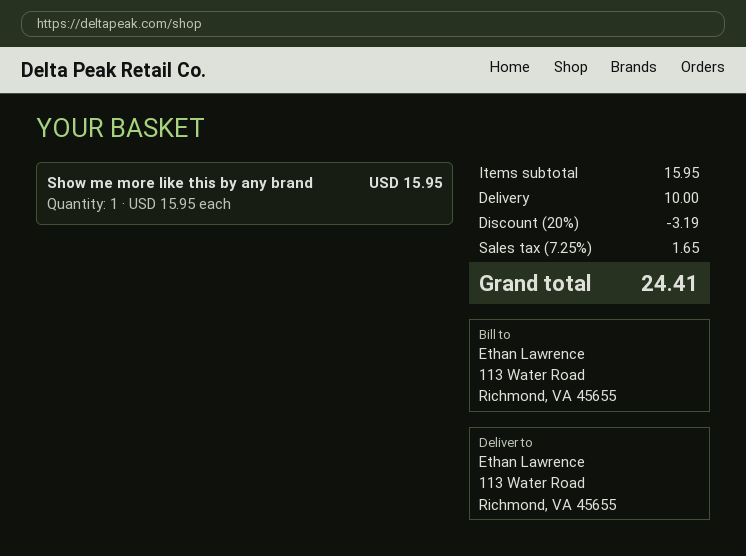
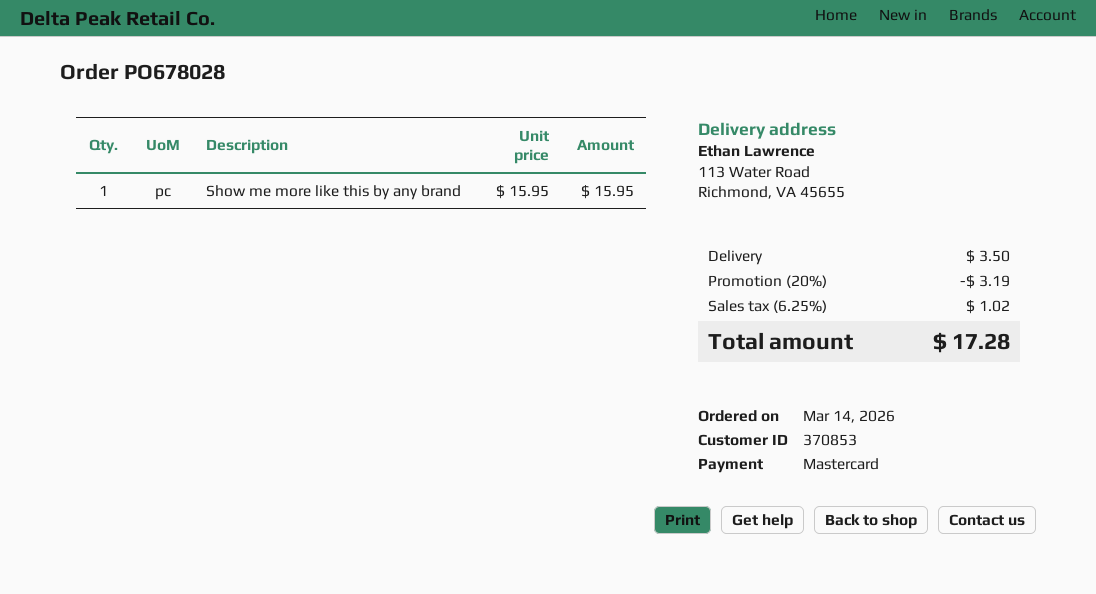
shipping: 10.00 -> 3.50
tax: 7.25% = 1.65 -> 6.25% = 1.02
total: 24.41 -> 17.28

